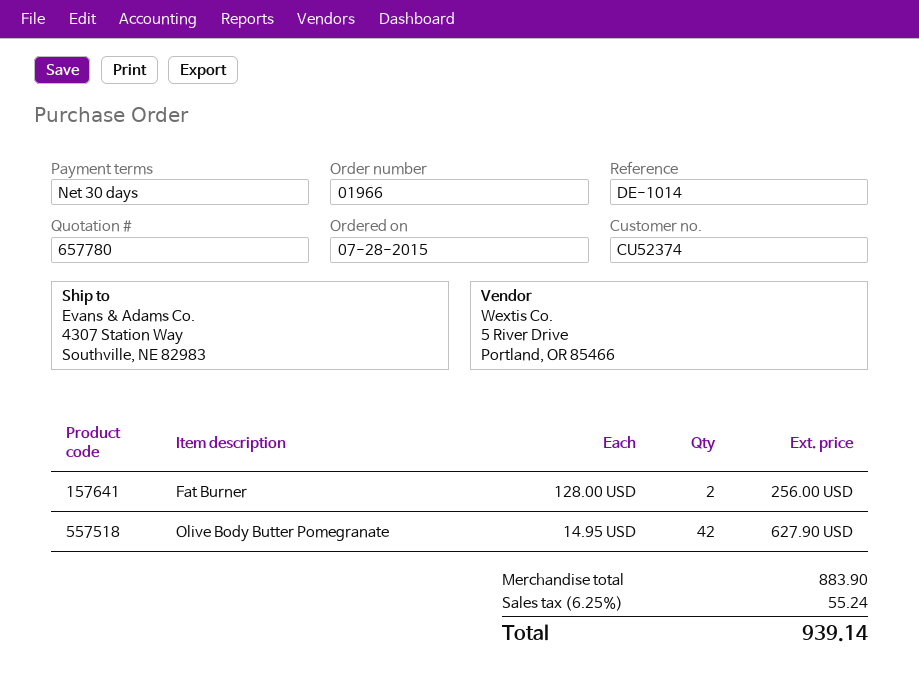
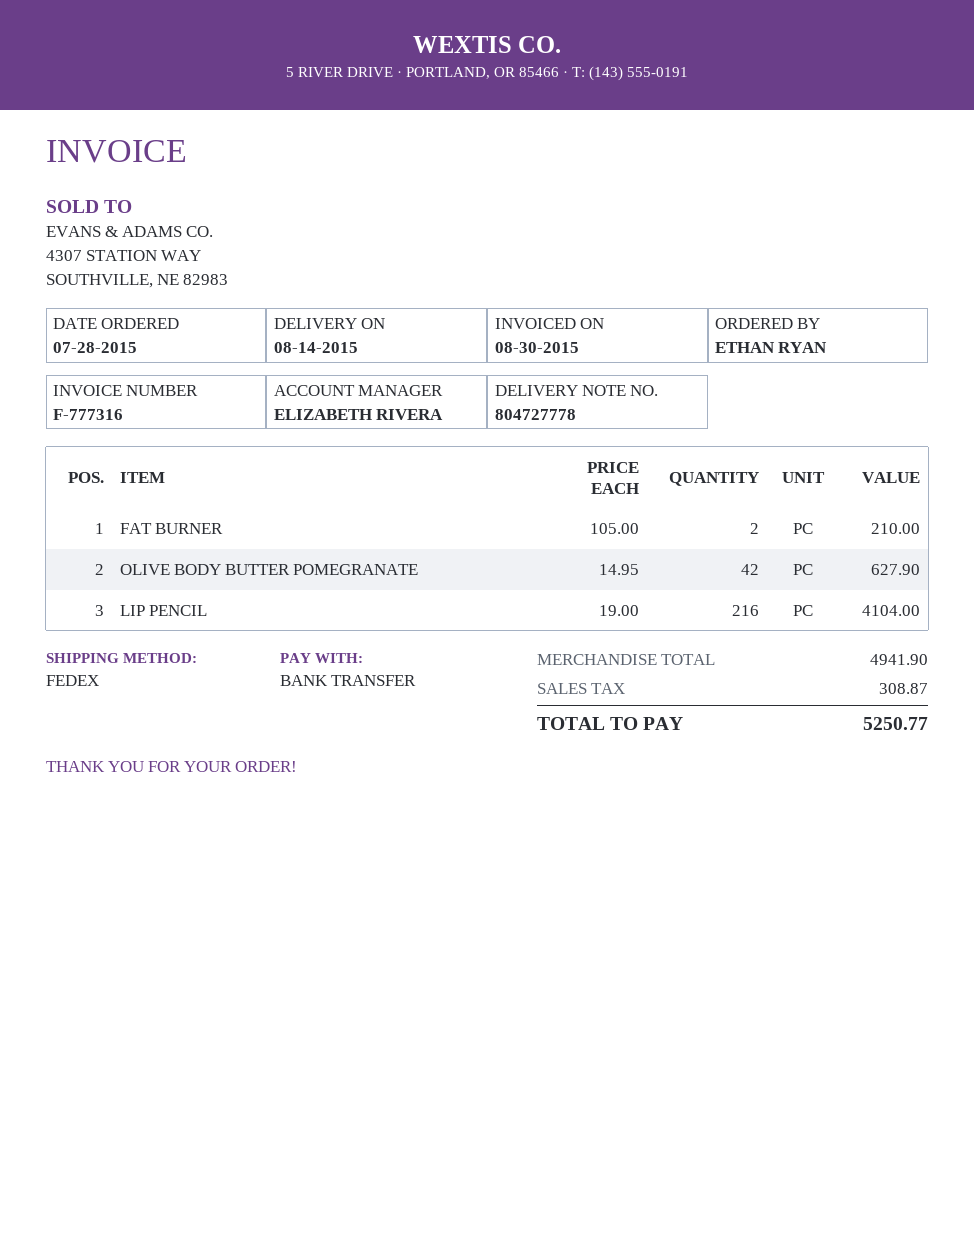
Fat Burner: 2 x 128.00 = 256.00 -> 2 x 105.00 = 210.00
LIP PENCIL: none -> 216 x 19.00 = 4104.00
subtotal: 883.90 -> 4941.90
tax: 55.24 -> 308.87
total: 939.14 -> 5250.77

